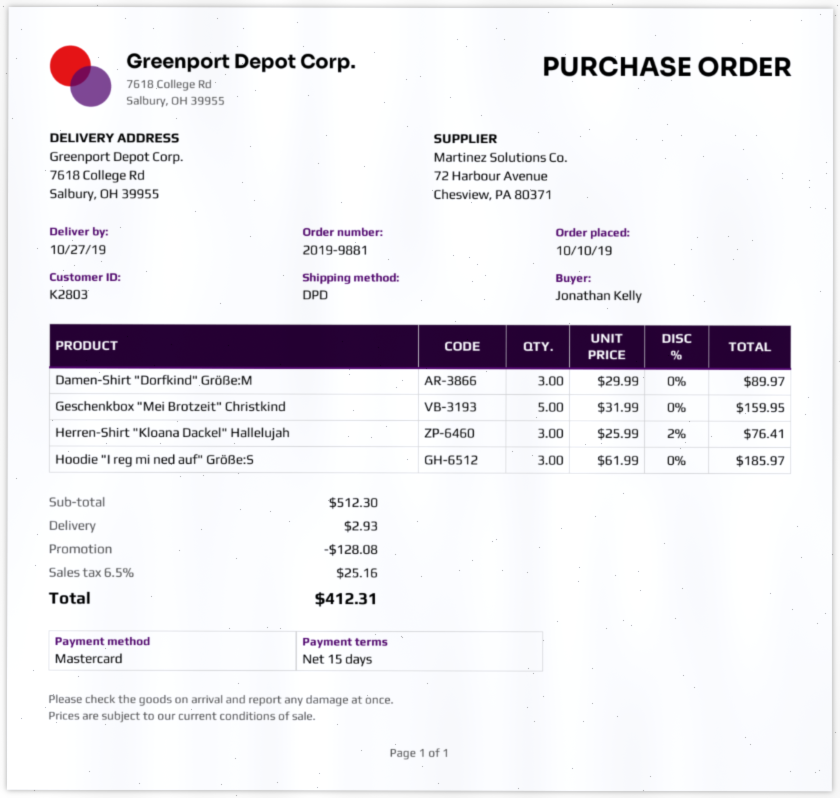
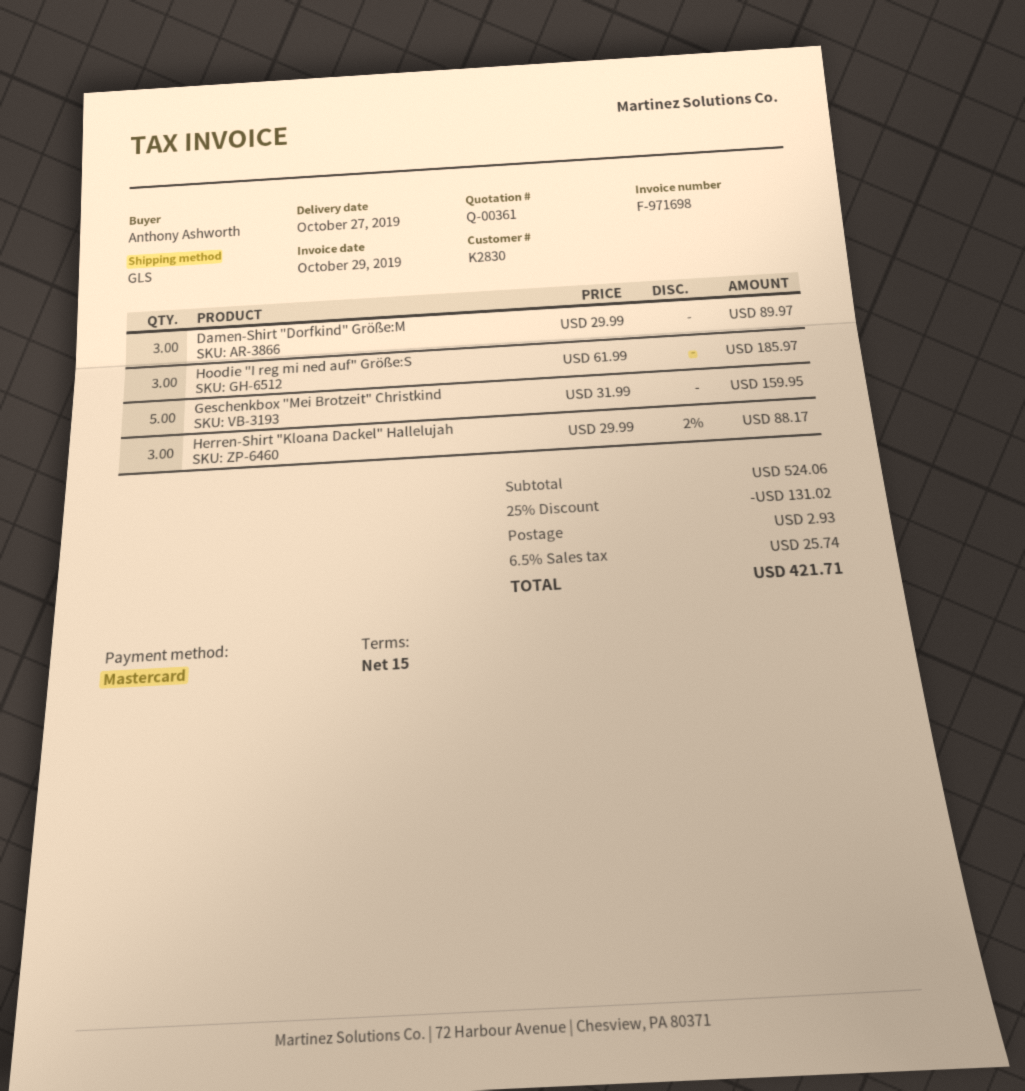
customer number: K2803 -> K2830
ordered by: Jonathan Kelly -> Anthony Ashworth
shipping method: DPD -> GLS
Herren-Shirt "Kloana Dackel" Hallelujah: 3 x 25.99 - 2% = 76.41 -> 3 x 29.99 - 2% = 88.17
subtotal: 512.30 -> 524.06
discount: 128.08 -> 131.02
tax: 6.5% = 25.16 -> 6.5% = 25.74
total: 412.31 -> 421.71

